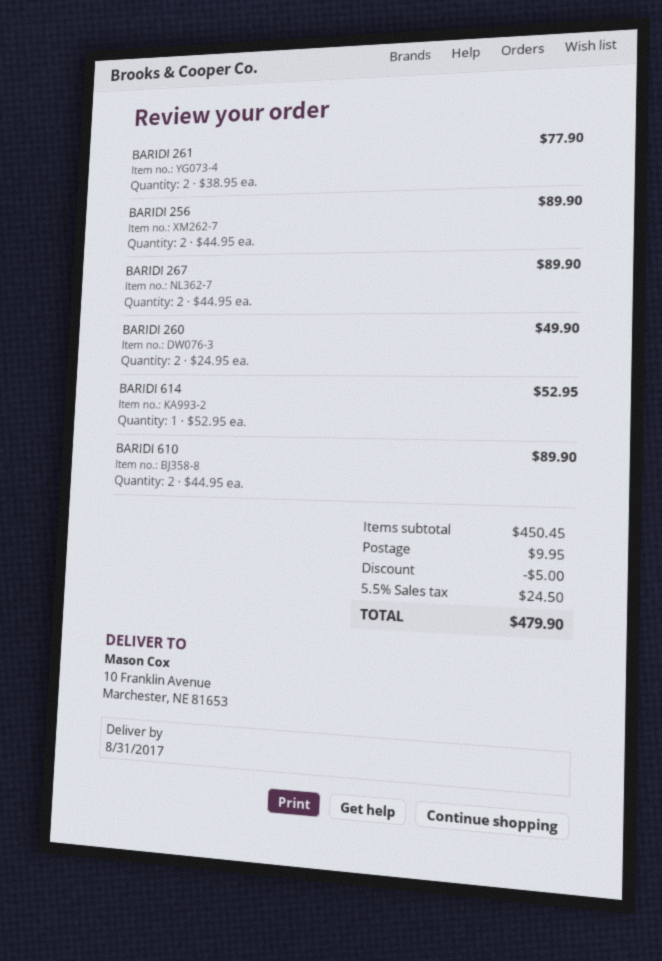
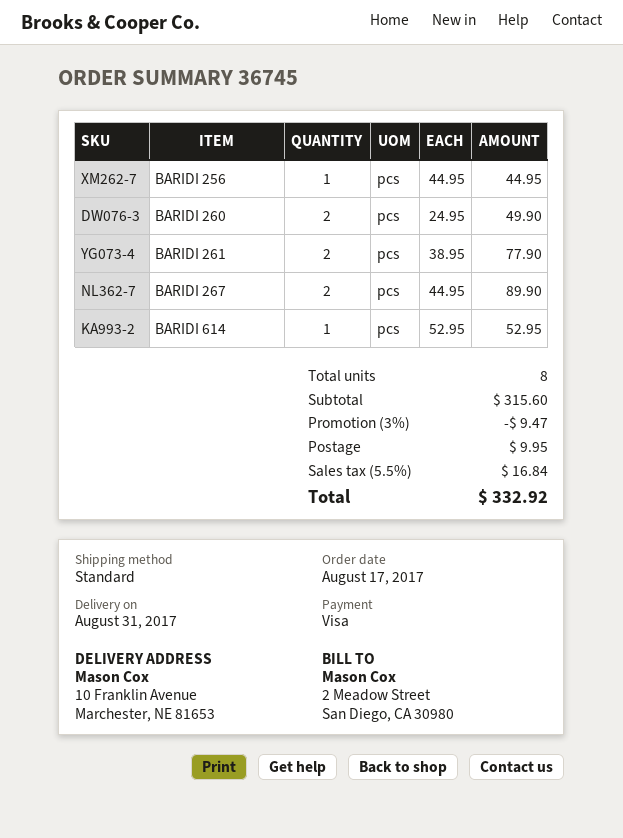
BARIDI 256: 2 x 44.95 = 89.90 -> 1 x 44.95 = 44.95
BARIDI 610: 2 x 44.95 = 89.90 -> none
subtotal: 450.45 -> 315.60
discount: 5.00 -> 9.47
tax: 5.5% = 24.50 -> 5.5% = 16.84
total: 479.90 -> 332.92

